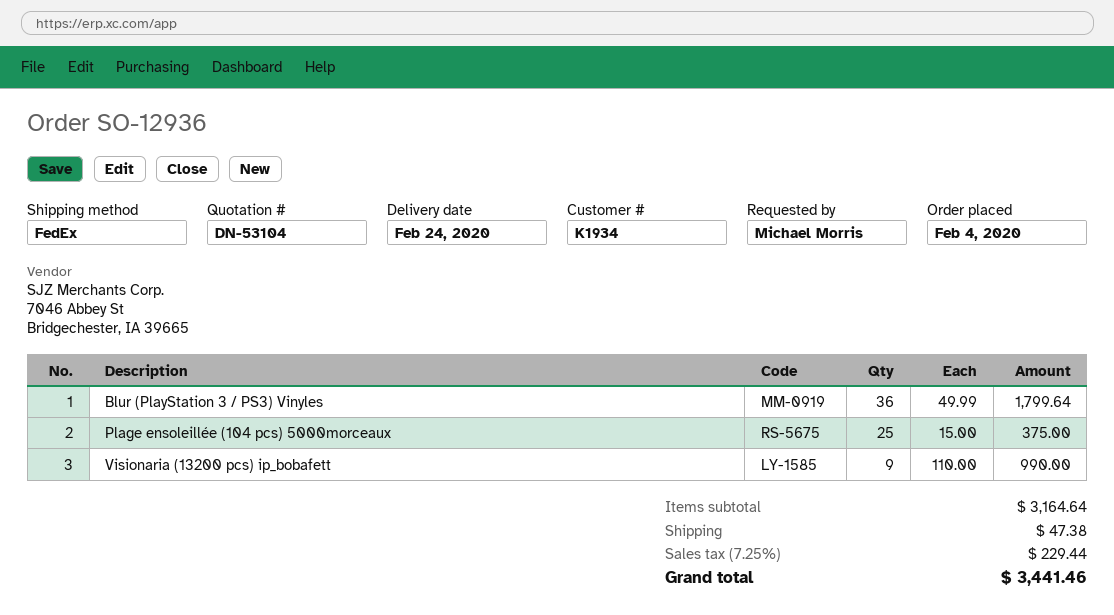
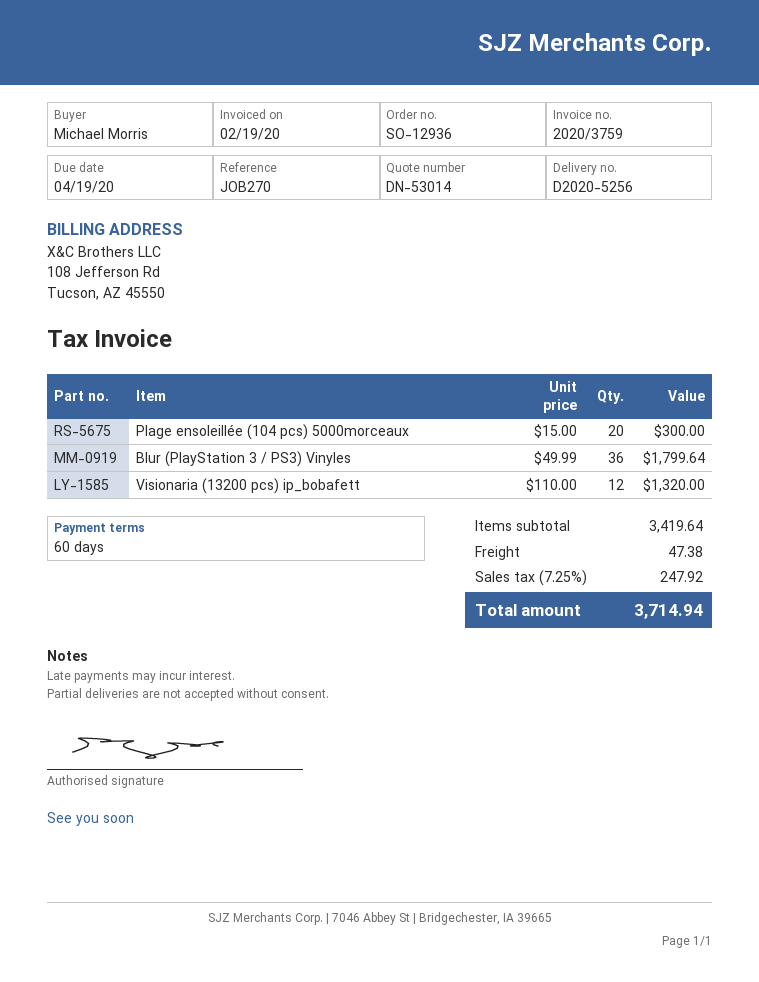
quote number: DN-53104 -> DN-53014
Plage ensoleillée (104 pcs) 5000morceaux: 25 x 15.00 = 375.00 -> 20 x 15.00 = 300.00
Visionaria (13200 pcs) ip_bobafett: 9 x 110.00 = 990.00 -> 12 x 110.00 = 1320.00
subtotal: 3164.64 -> 3419.64
tax: 7.25% = 229.44 -> 7.25% = 247.92
total: 3441.46 -> 3714.94

